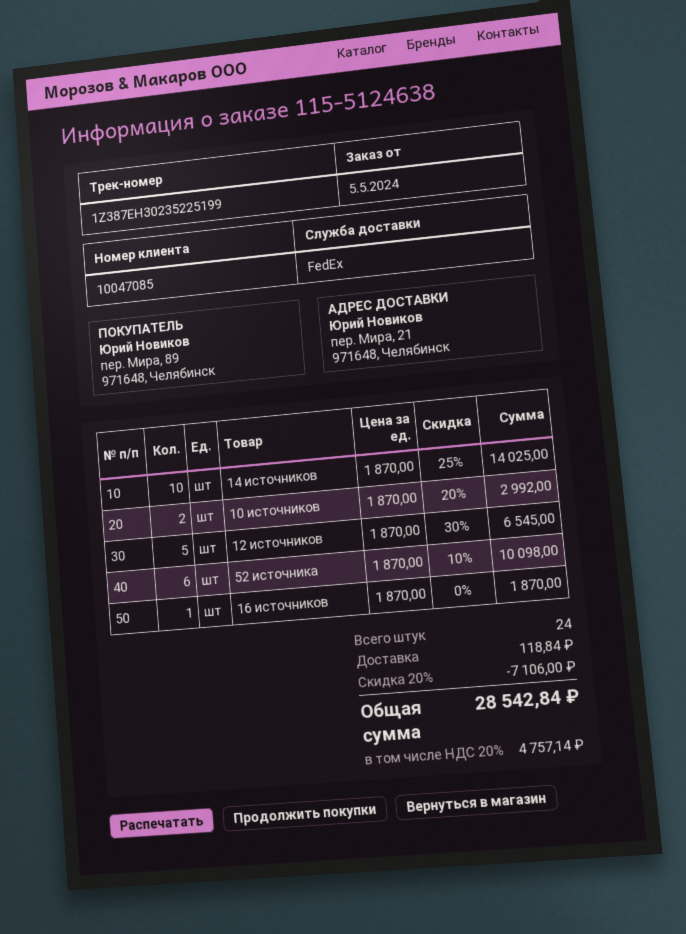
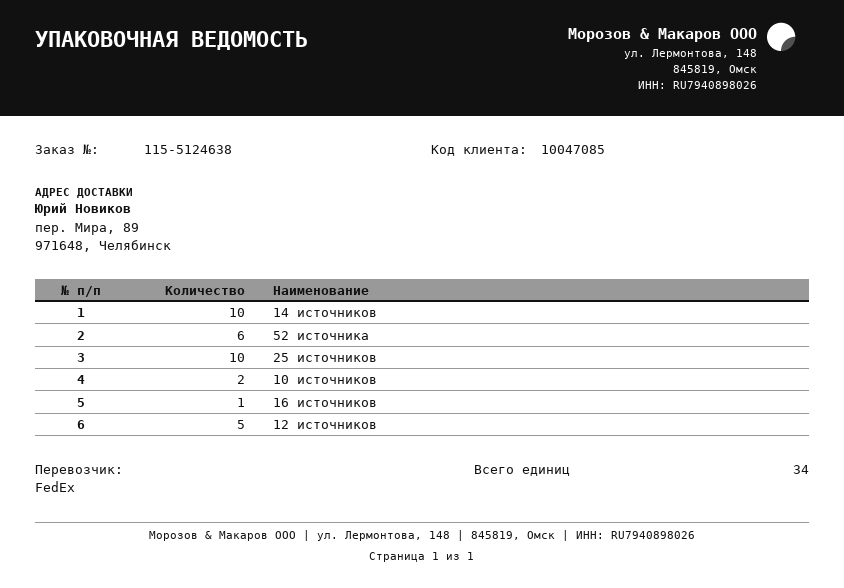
ship to: пер. Мира, 21, 971648, Челябинск -> пер. Мира, 89, 971648, Челябинск
25 источников: none -> 10
total quantity: 24 -> 34

